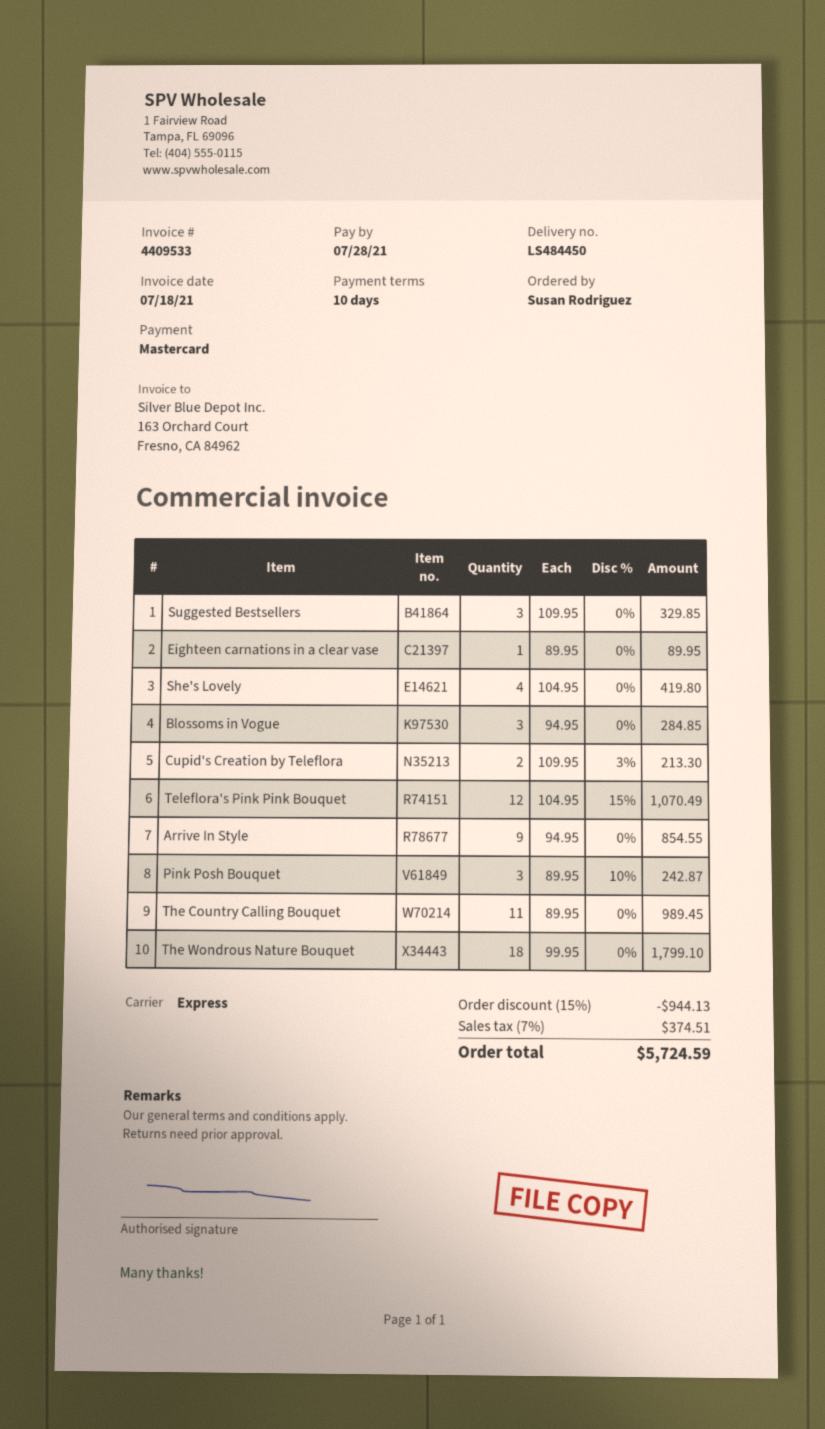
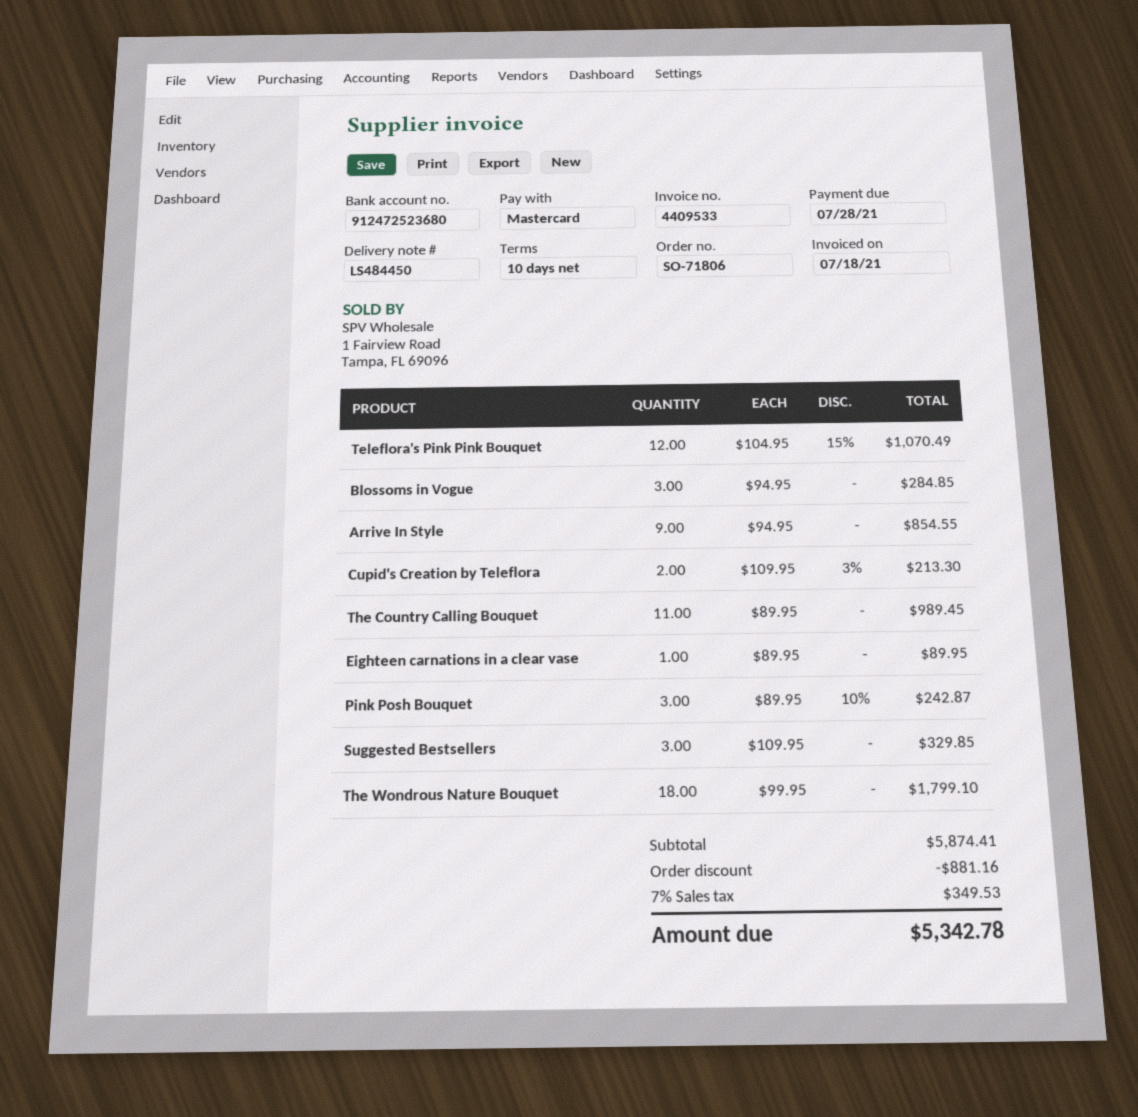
She's Lovely: 4 x 104.95 = 419.80 -> none
discount: 944.13 -> 881.16
tax: 7% = 374.51 -> 7% = 349.53
total: 5724.59 -> 5342.78

